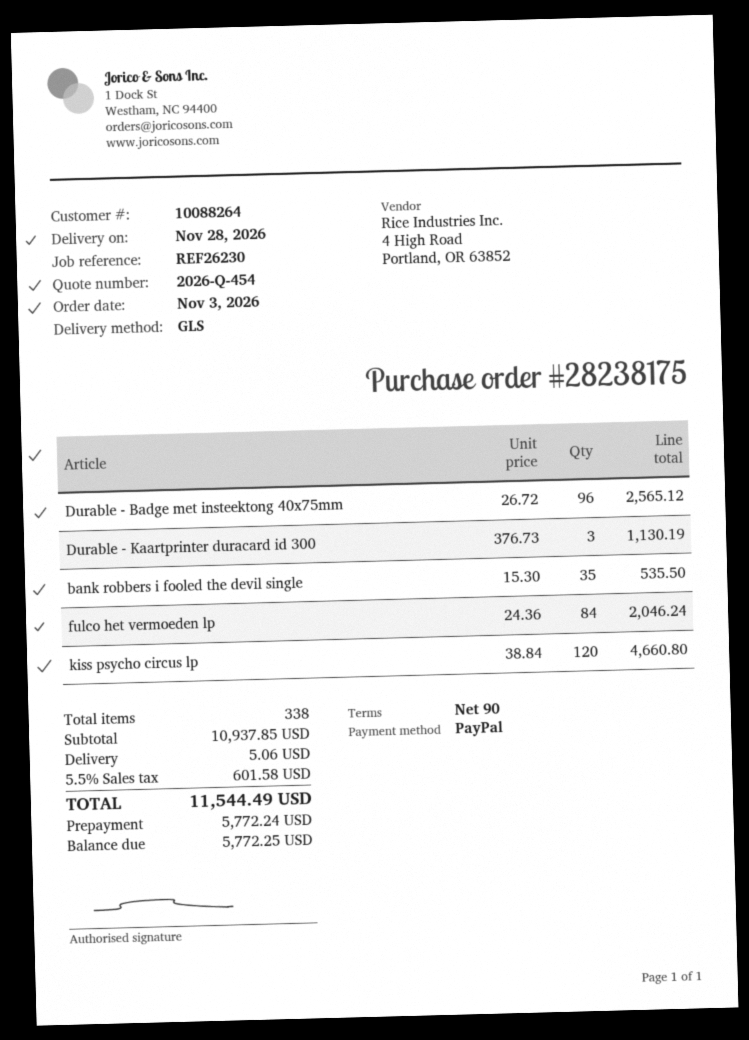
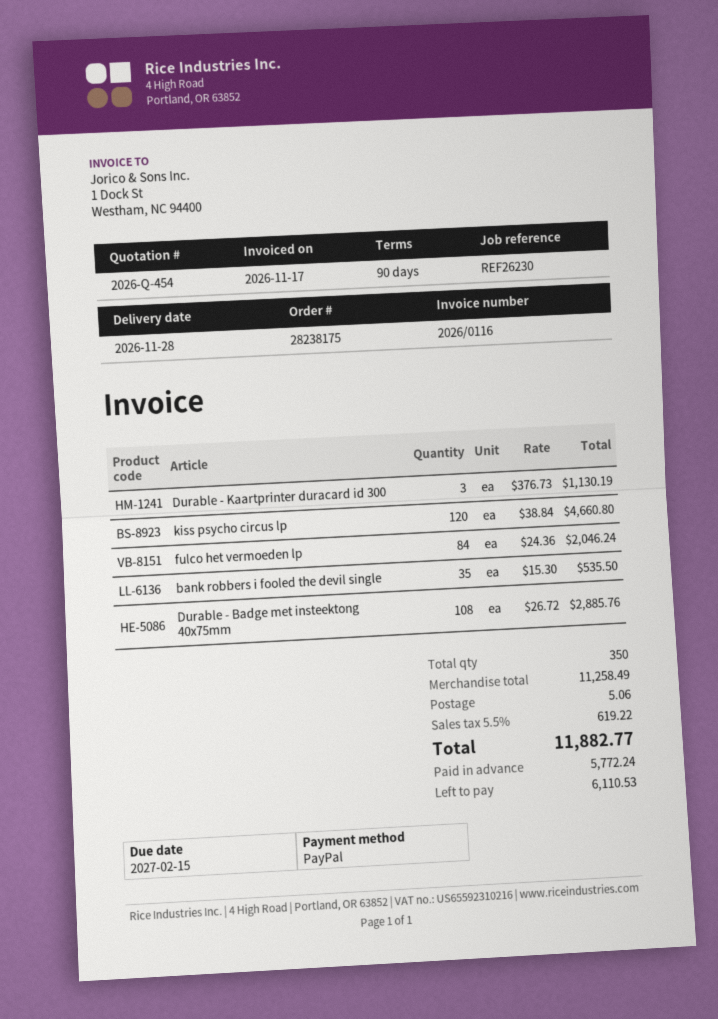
Durable - Badge met insteektong 40x75mm: 96 x 26.72 = 2565.12 -> 108 x 26.72 = 2885.76
total quantity: 338 -> 350
subtotal: 10937.85 -> 11258.49
tax: 5.5% = 601.58 -> 5.5% = 619.22
total: 11544.49 -> 11882.77
balance: 5772.25 -> 6110.53

